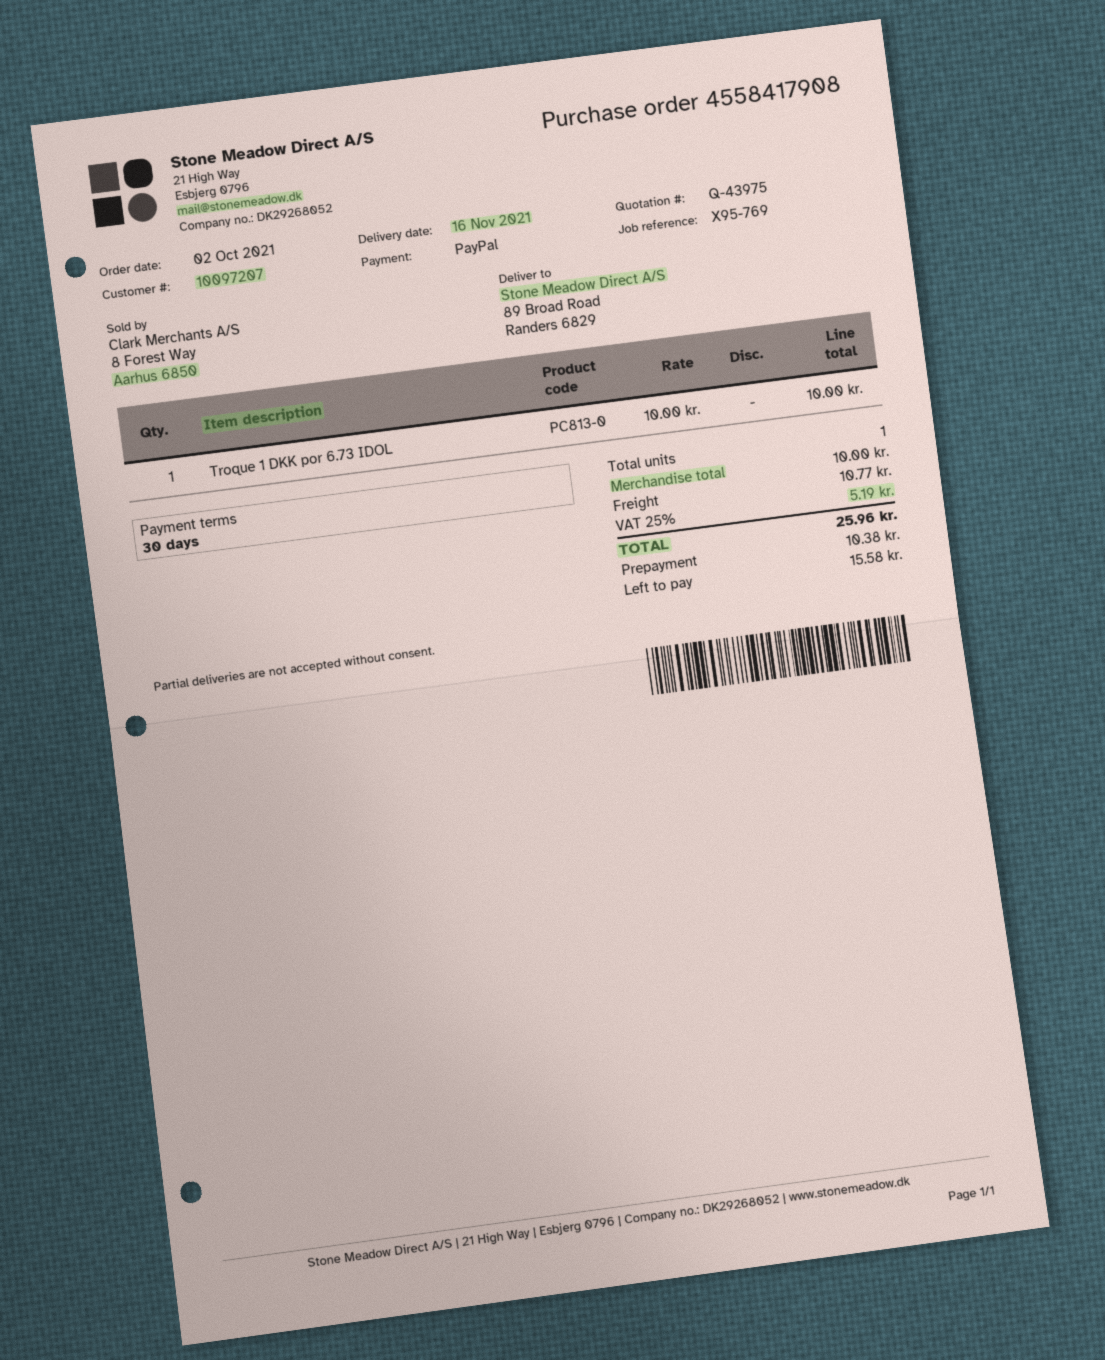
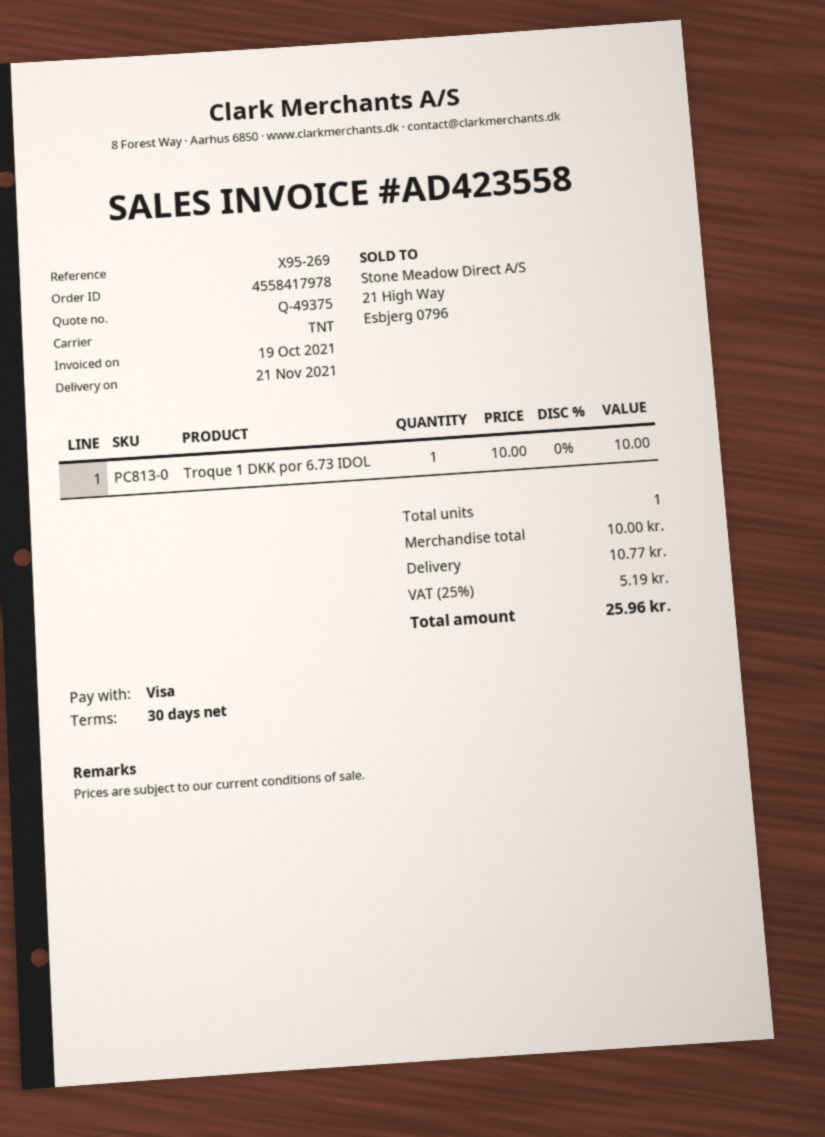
quote number: Q-43975 -> Q-49375
order number: 4558417908 -> 4558417978
delivery date: 2021-11-16 -> 2021-11-21
reference: X95-769 -> X95-269
payment method: PayPal -> Visa

